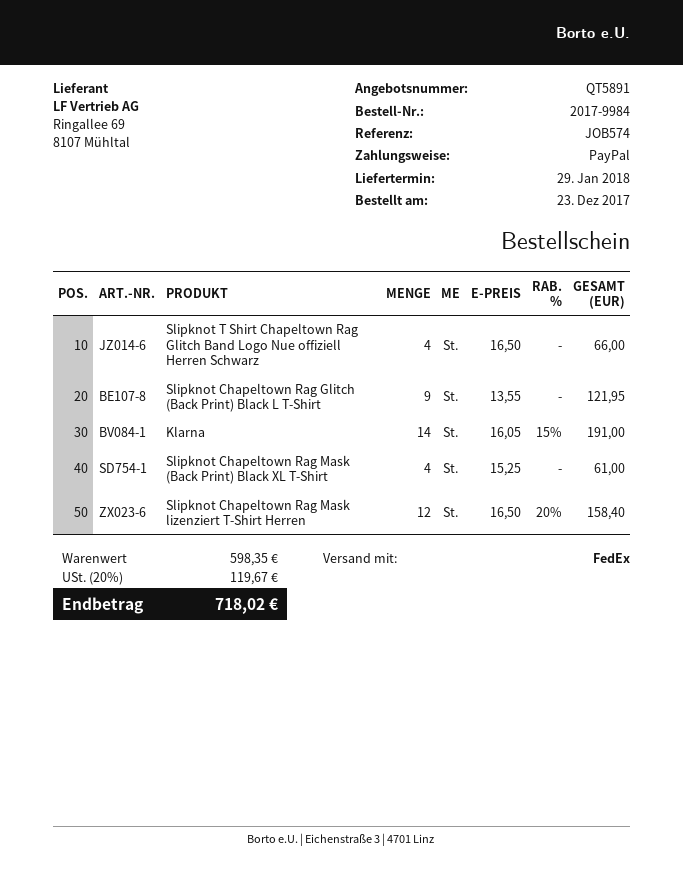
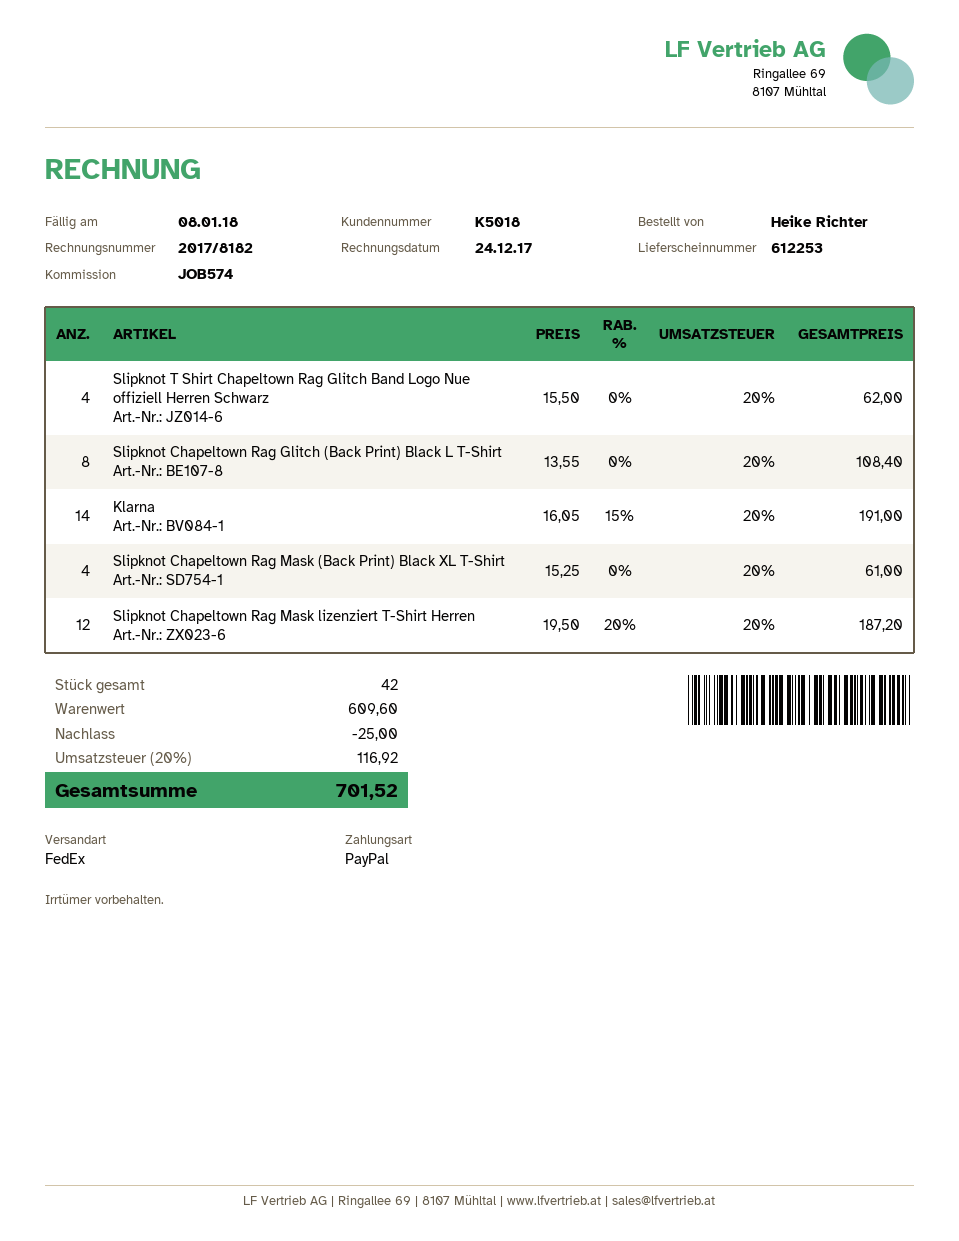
Slipknot T Shirt Chapeltown Rag Glitch Band Logo Nue offiziell Herren Schwarz: 4 x 16.50 = 66.00 -> 4 x 15.50 = 62.00
Slipknot Chapeltown Rag Glitch (Back Print) Black L T-Shirt: 9 x 13.55 = 121.95 -> 8 x 13.55 = 108.40
Slipknot Chapeltown Rag Mask lizenziert T-Shirt Herren: 12 x 16.50 - 20% = 158.40 -> 12 x 19.50 - 20% = 187.20
subtotal: 598.35 -> 609.60
discount: none -> 25.00
tax: 20% = 119.67 -> 20% = 116.92
total: 718.02 -> 701.52

